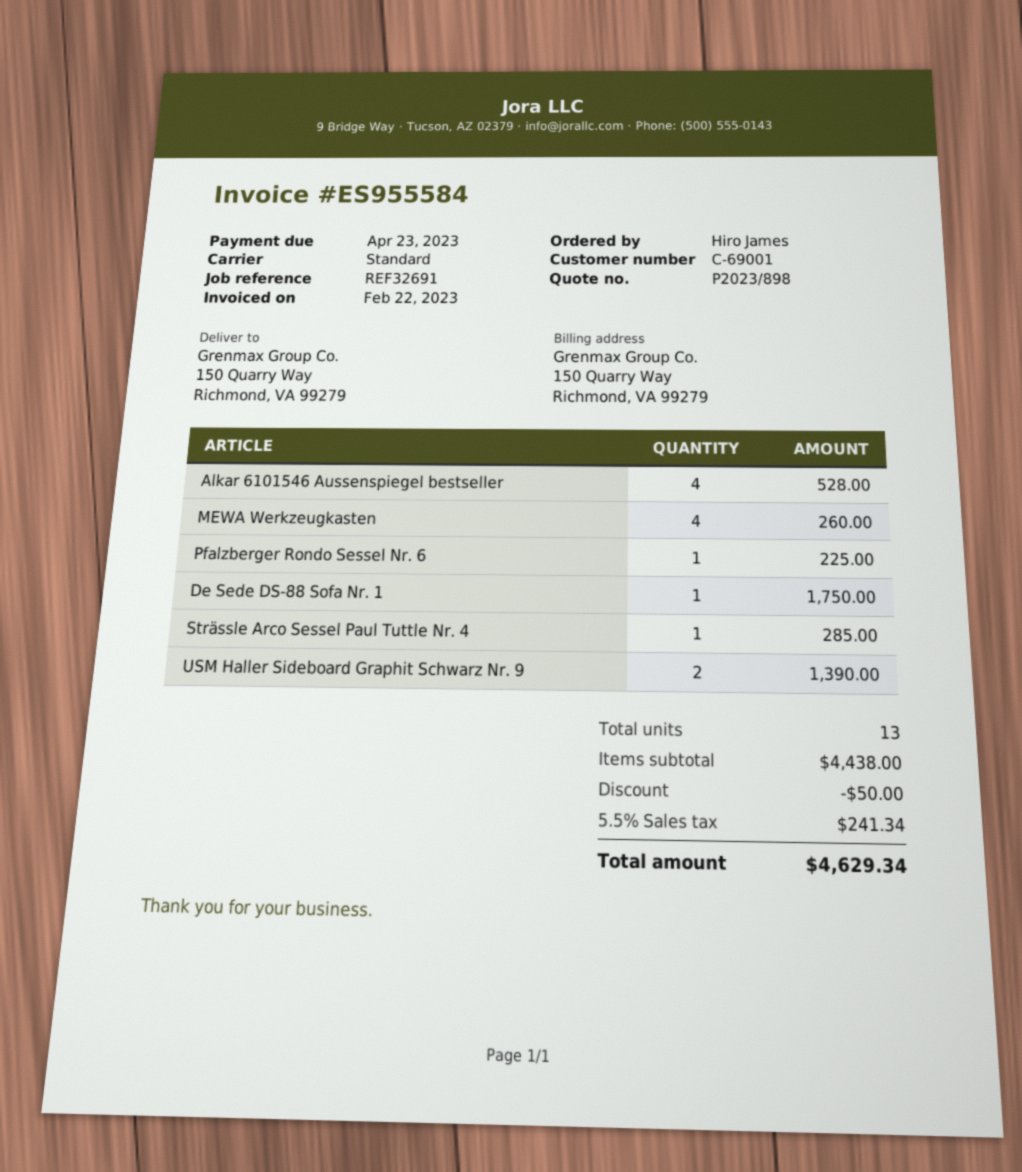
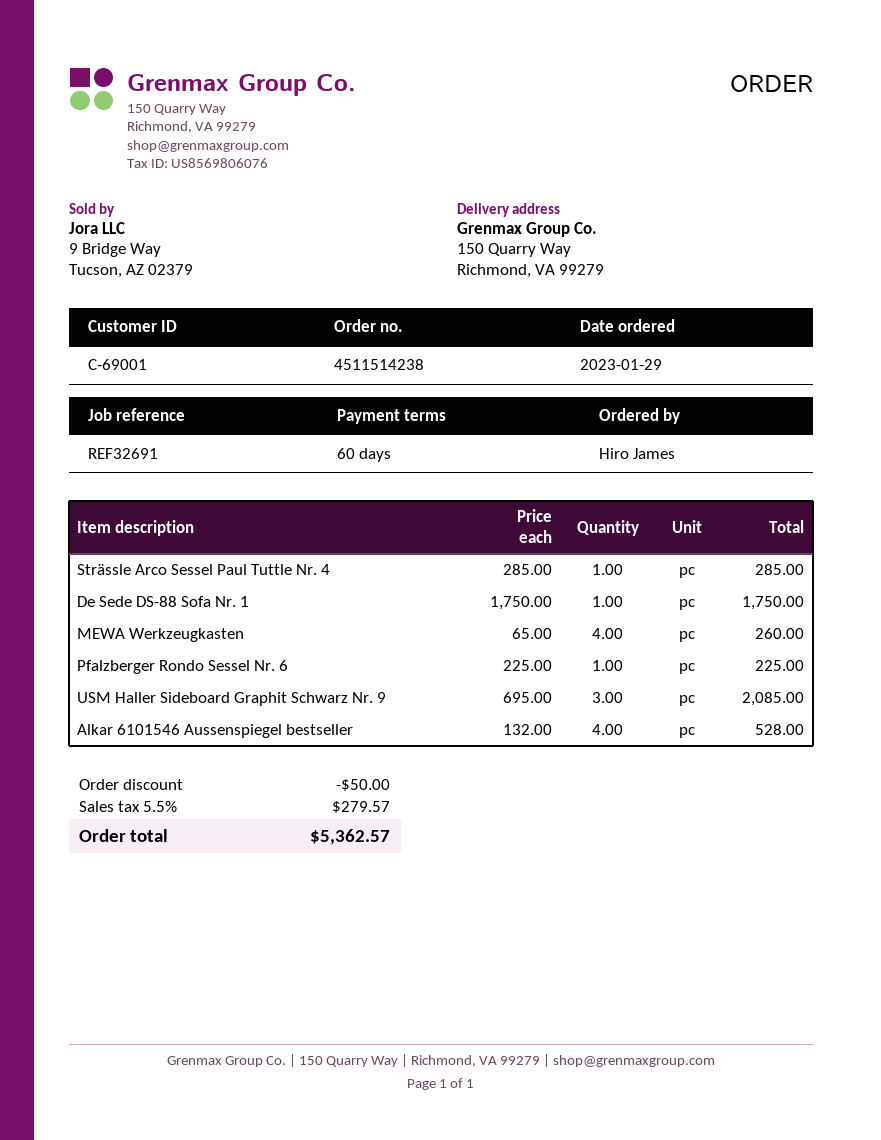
USM Haller Sideboard Graphit Schwarz Nr. 9: 2 for 1390.00 -> 3 for 2085.00
tax: 5.5% = 241.34 -> 5.5% = 279.57
total: 4629.34 -> 5362.57

